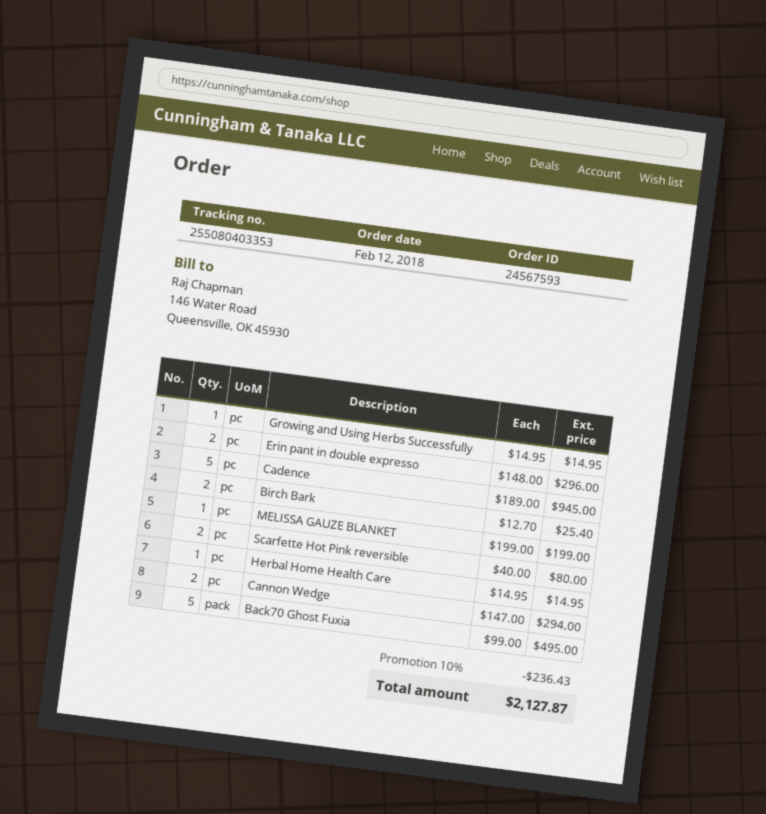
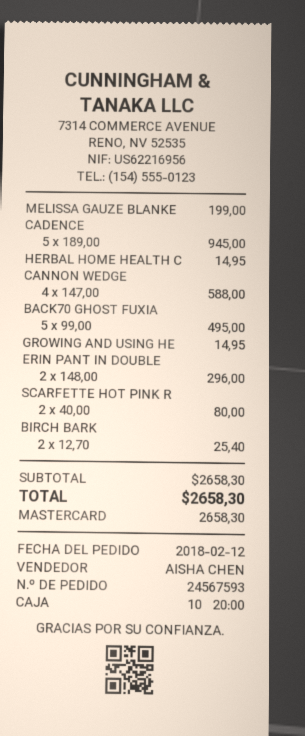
Cannon Wedge: 2 x 147.00 = 294.00 -> 4 x 147.00 = 588.00
discount: 10% = 236.43 -> none
total: 2127.87 -> 2658.30

